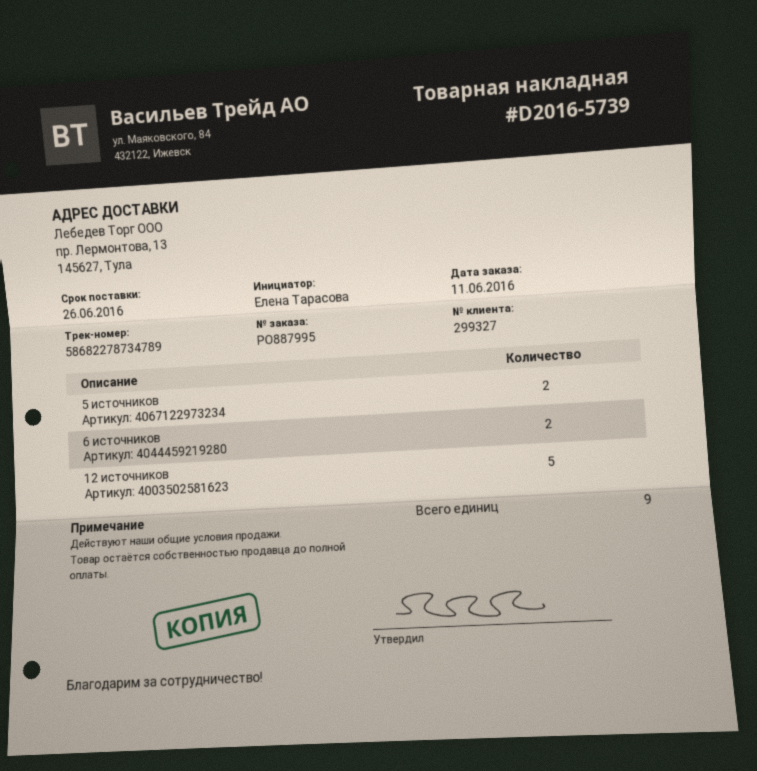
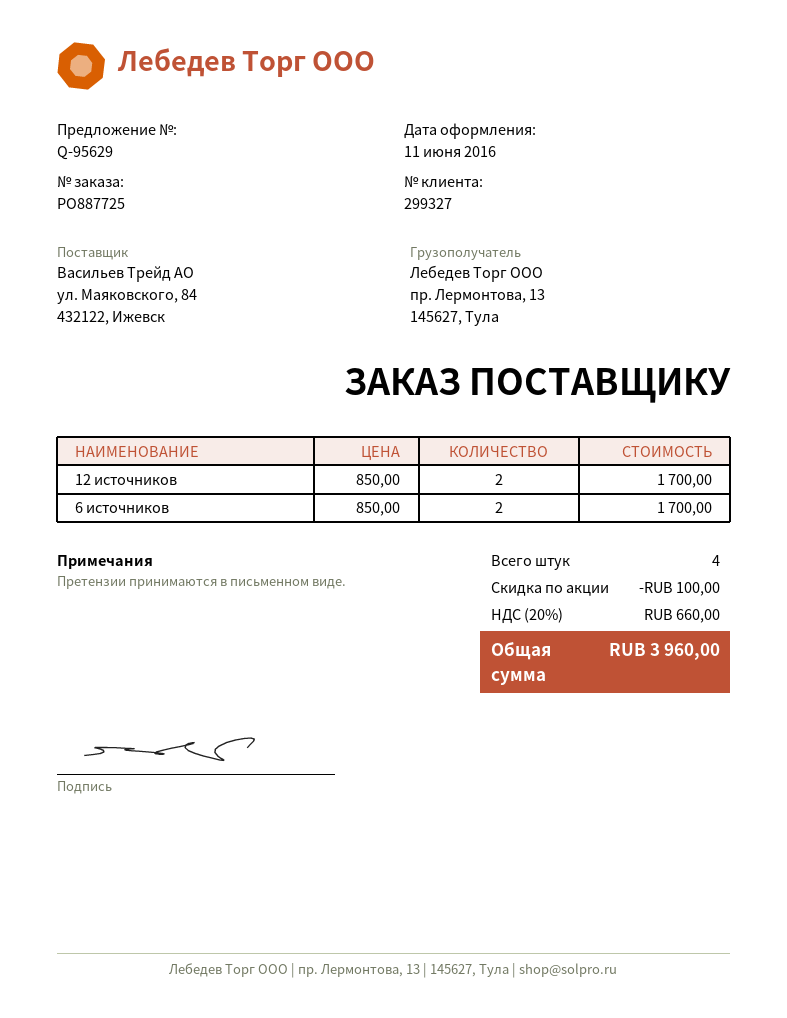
order number: PO887995 -> PO887725
5 источников: 2 -> none
12 источников: 5 -> 2
total quantity: 9 -> 4

